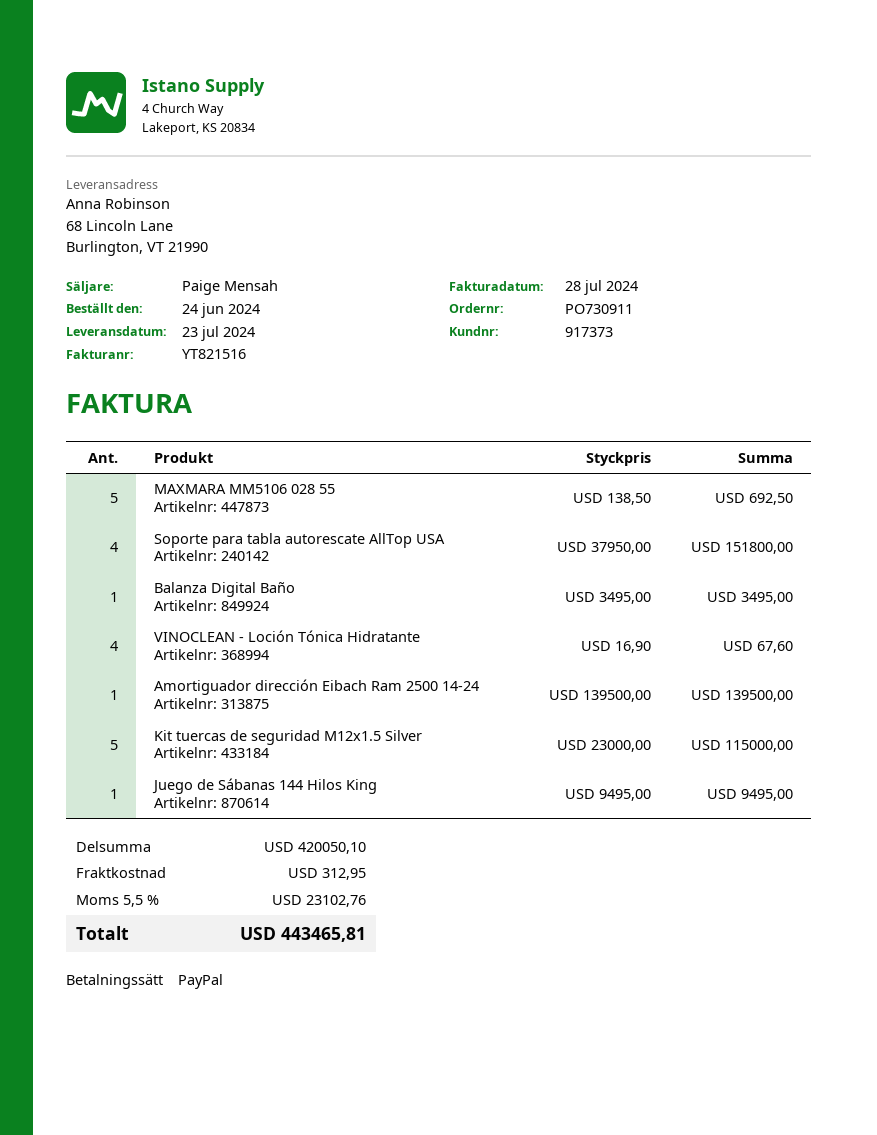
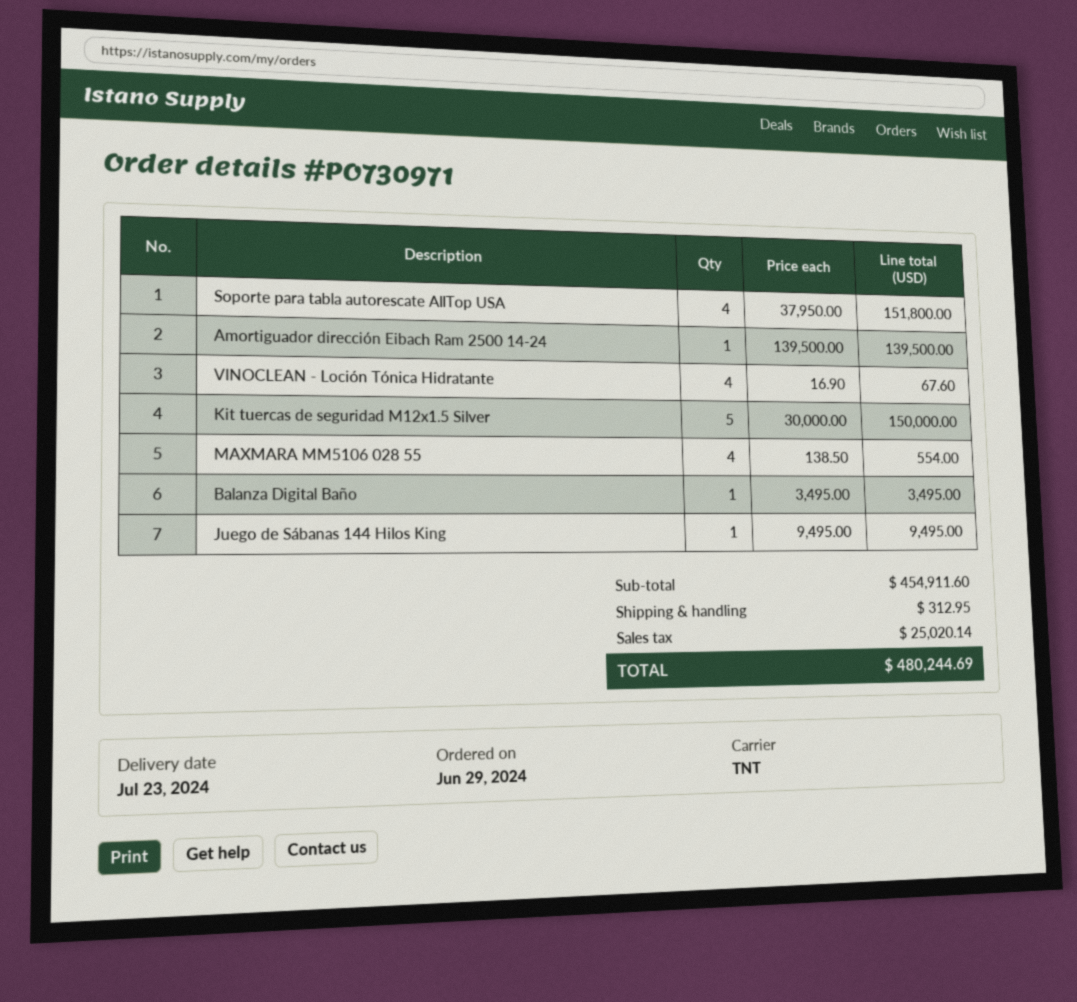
order number: PO730911 -> PO730971
order date: 2024-06-24 -> 2024-06-29
MAXMARA MM5106 028 55: 5 x 138.50 = 692.50 -> 4 x 138.50 = 554.00
Kit tuercas de seguridad M12x1.5 Silver: 5 x 23000.00 = 115000.00 -> 5 x 30000.00 = 150000.00
subtotal: 420050.10 -> 454911.60
tax: 23102.76 -> 25020.14
total: 443465.81 -> 480244.69

